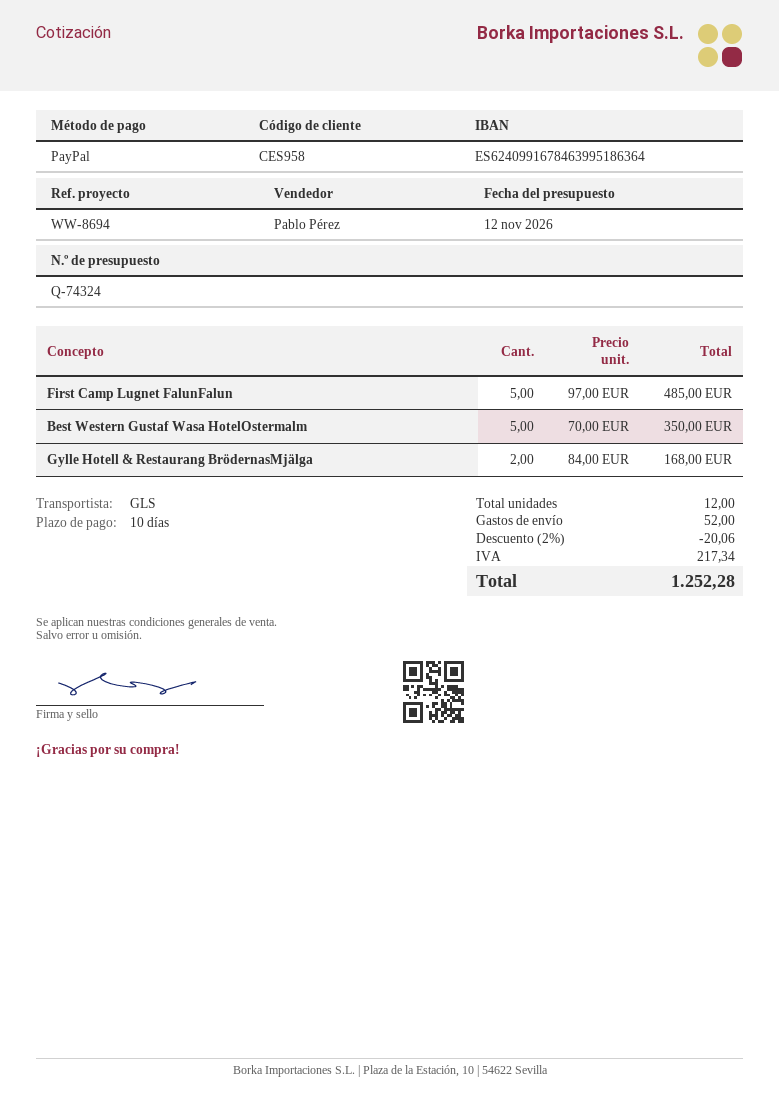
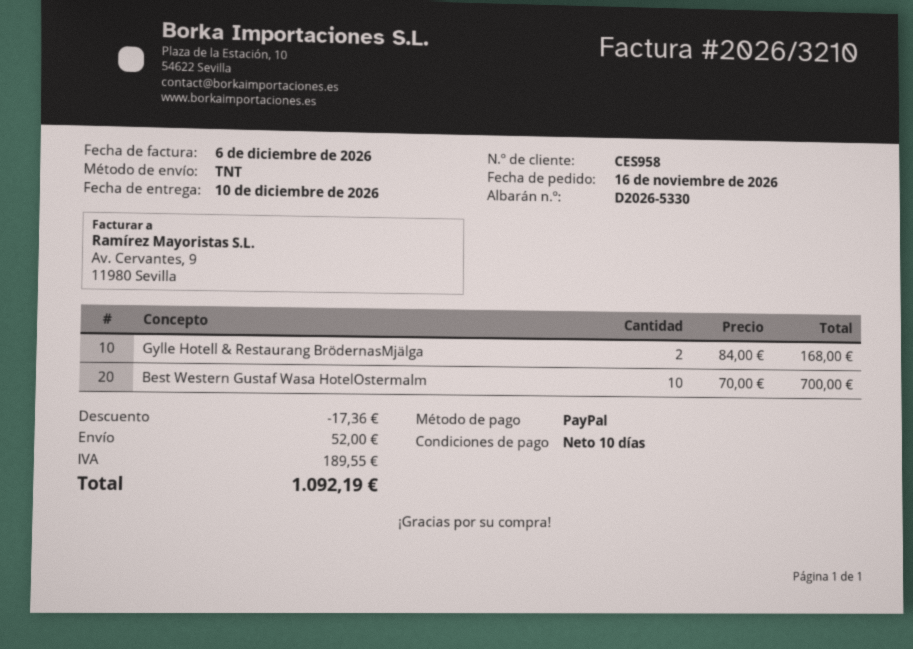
shipping method: GLS -> TNT
First Camp Lugnet FalunFalun: 5 x 97.00 = 485.00 -> none
Best Western Gustaf Wasa HotelOstermalm: 5 x 70.00 = 350.00 -> 10 x 70.00 = 700.00
discount: 20.06 -> 17.36
tax: 217.34 -> 189.55
total: 1252.28 -> 1092.19

